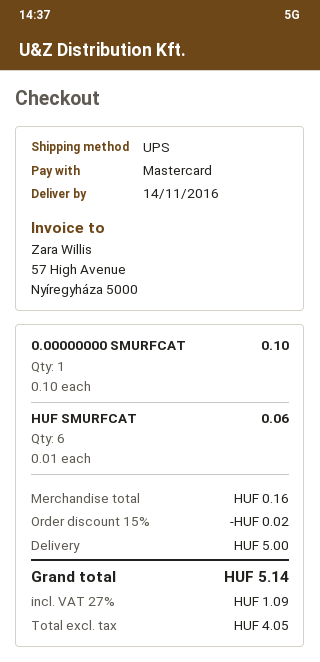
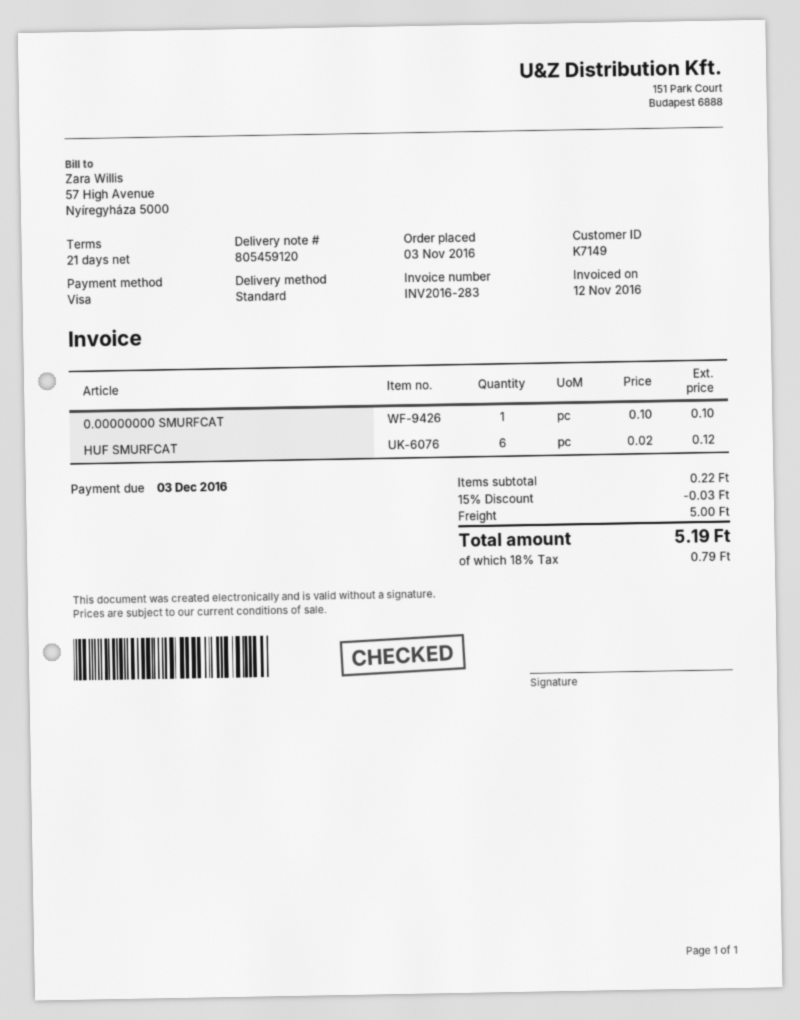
payment method: Mastercard -> Visa
shipping method: UPS -> standard
HUF SMURFCAT: 6 x 0.01 = 0.06 -> 6 x 0.02 = 0.12
subtotal: 0.16 -> 0.22
discount: 15% = 0.02 -> 15% = 0.03
tax: 27% = 1.09 -> 18% = 0.79
total: 5.14 -> 5.19

